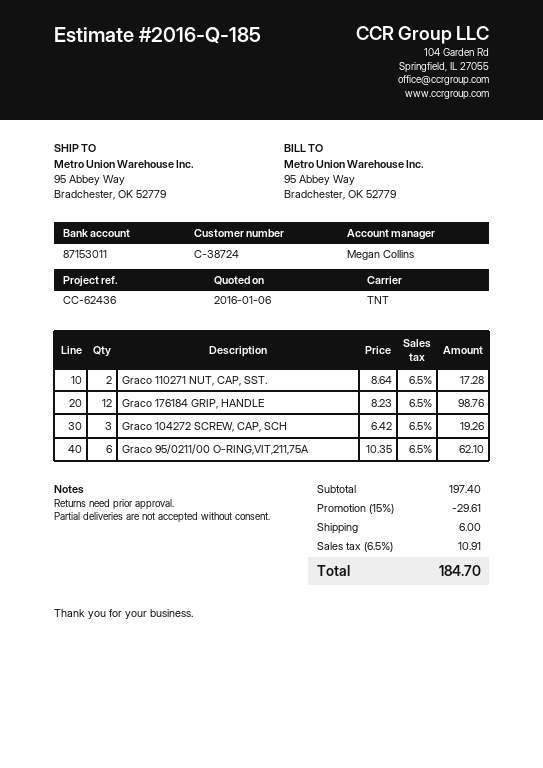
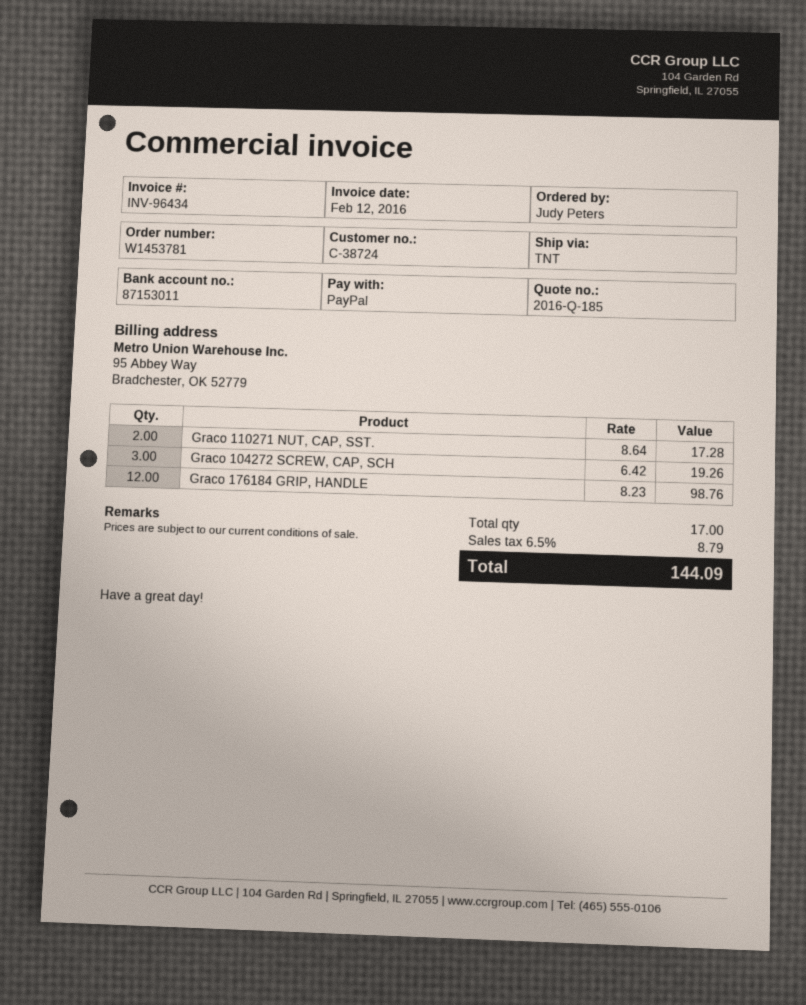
Graco 95/0211/00 O-RING,VIT,211,75A: 6 x 10.35 = 62.10 -> none
discount: 15% = 29.61 -> none
shipping: 6.00 -> none
tax: 6.5% = 10.91 -> 6.5% = 8.79
total: 184.70 -> 144.09

